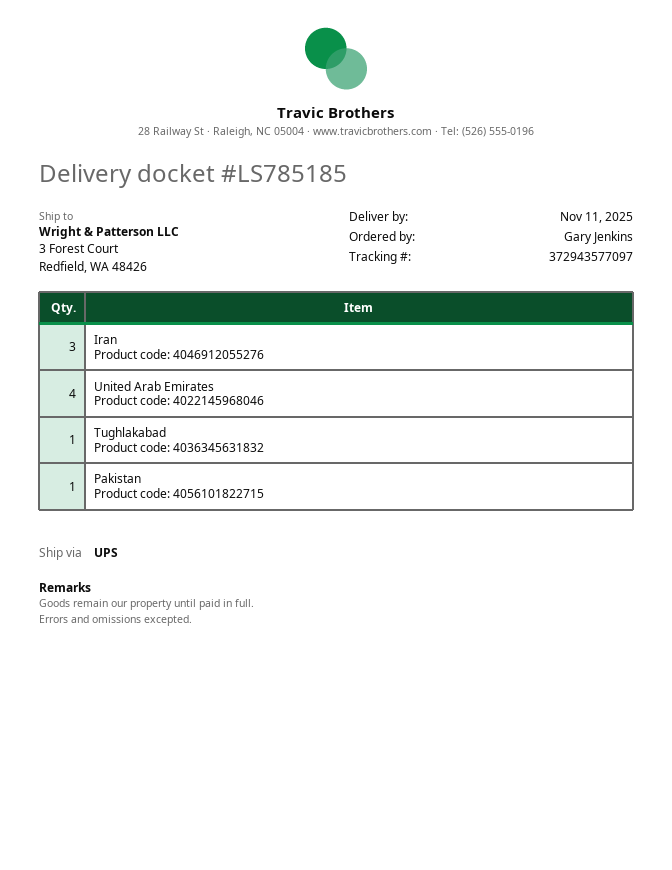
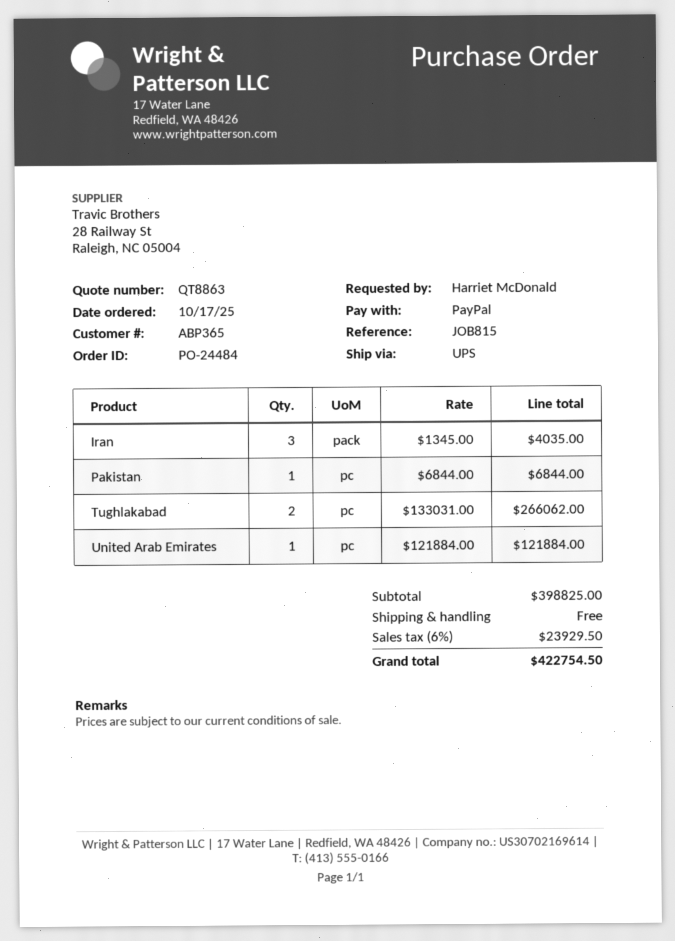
ordered by: Gary Jenkins -> Harriet McDonald
United Arab Emirates: 4 -> 1
Tughlakabad: 1 -> 2

